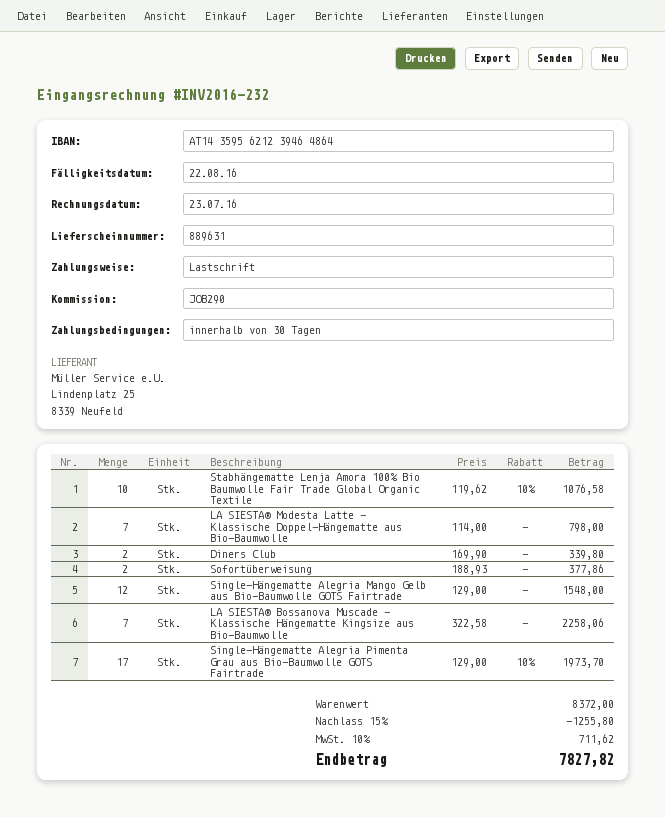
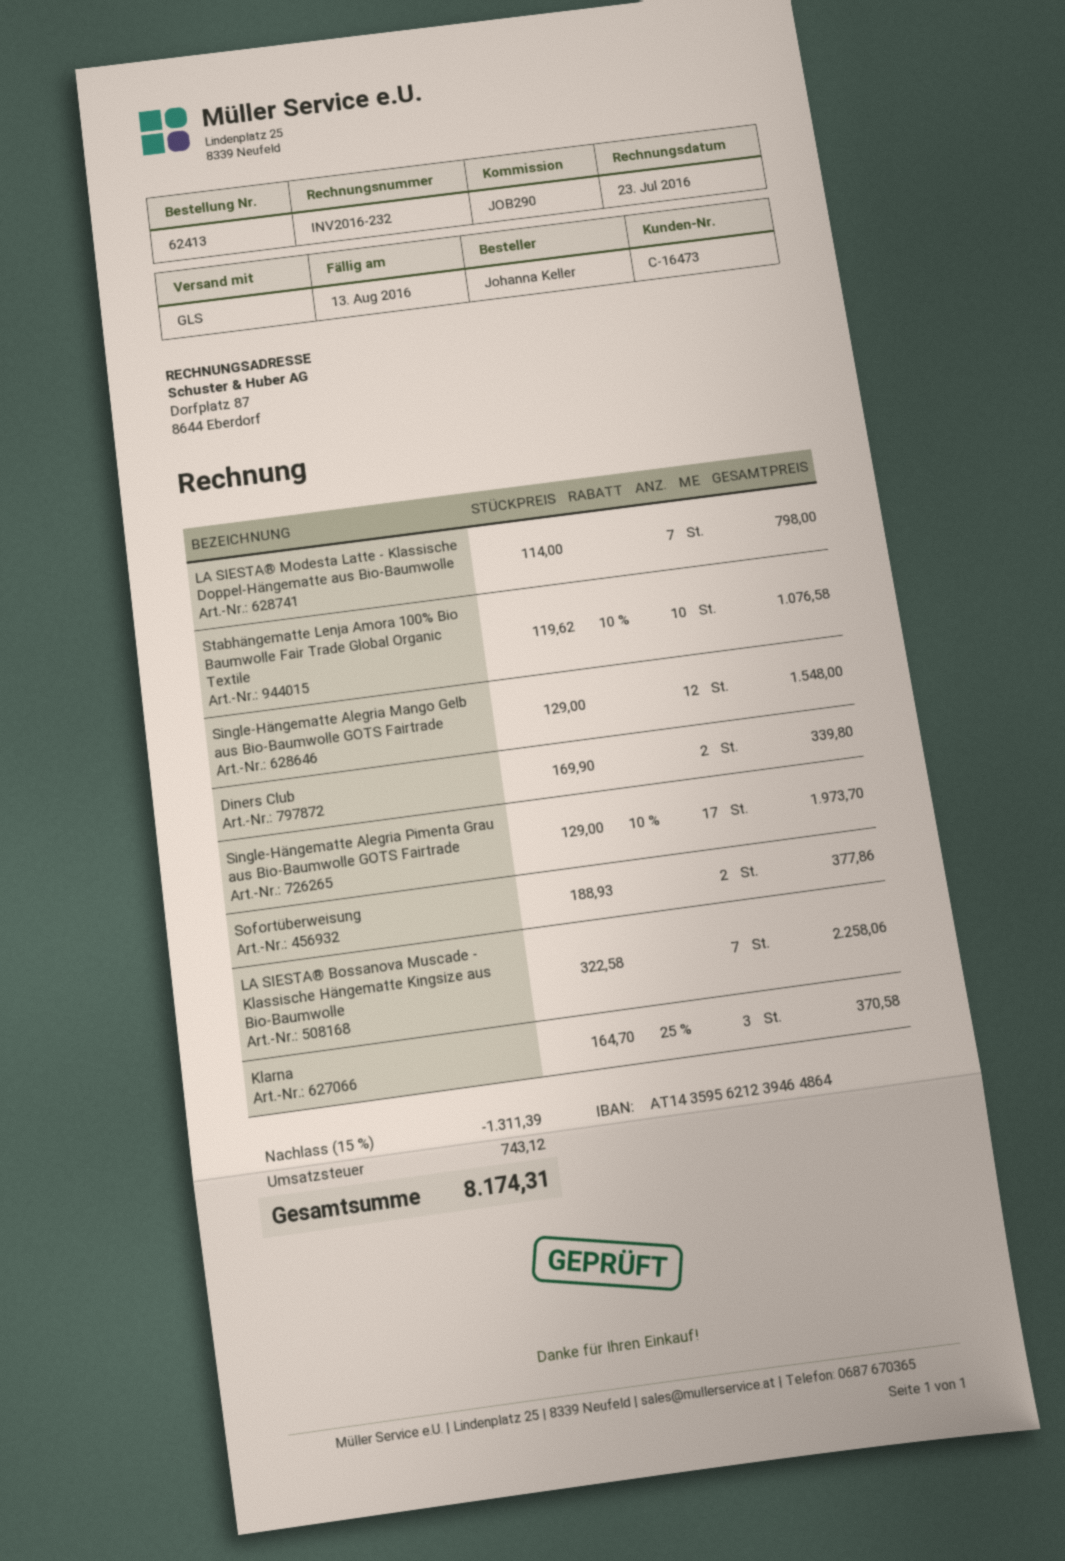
due date: 2016-08-22 -> 2016-08-13
Klarna: none -> 3 x 164.70 - 25% = 370.58
discount: 15% = 1255.80 -> 15% = 1311.39
tax: 711.62 -> 743.12
total: 7827.82 -> 8174.31

